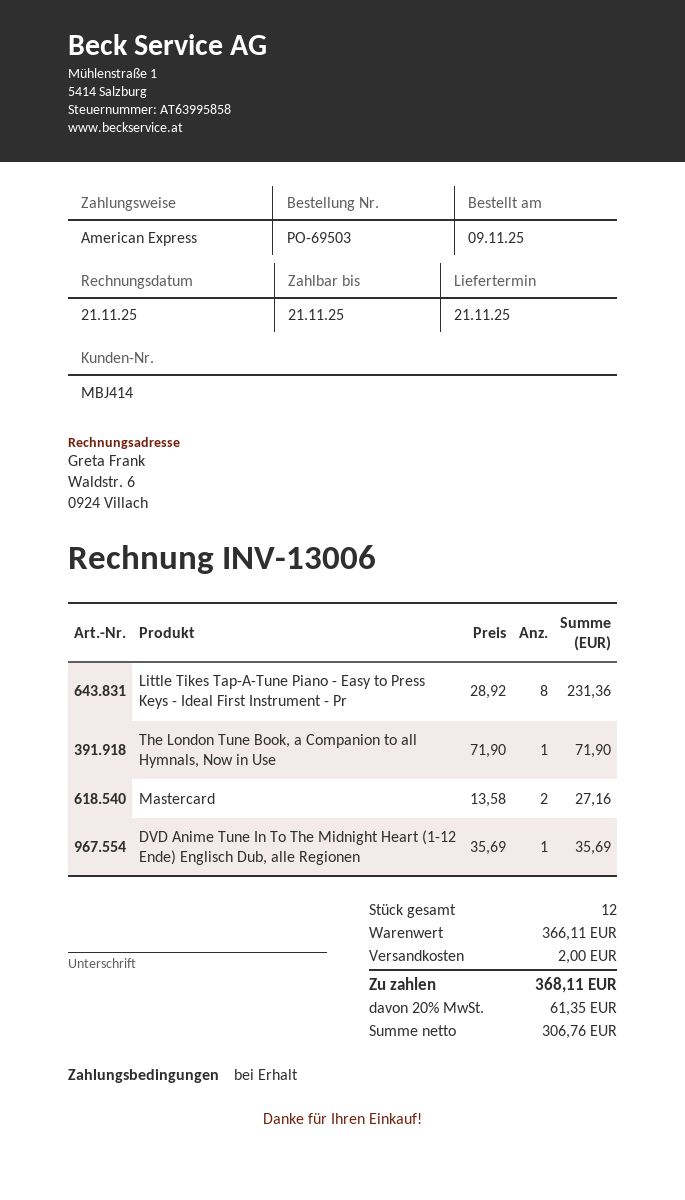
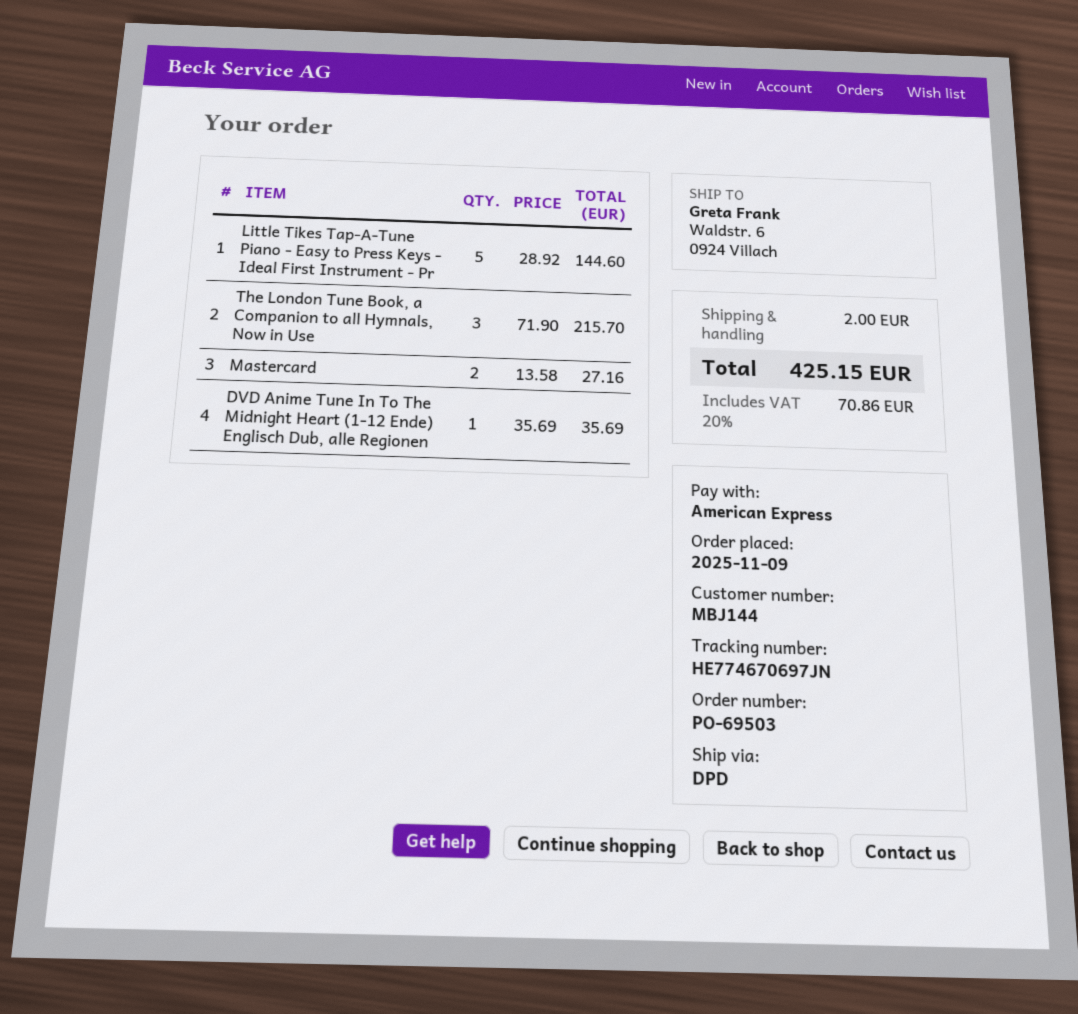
customer number: MBJ414 -> MBJ144
Little Tikes Tap-A-Tune Piano - Easy to Press Keys - Ideal First Instrument - Pr: 8 x 28.92 = 231.36 -> 5 x 28.92 = 144.60
The London Tune Book, a Companion to all Hymnals, Now in Use: 1 x 71.90 = 71.90 -> 3 x 71.90 = 215.70
tax: 20% = 61.35 -> 20% = 70.86
total: 368.11 -> 425.15

